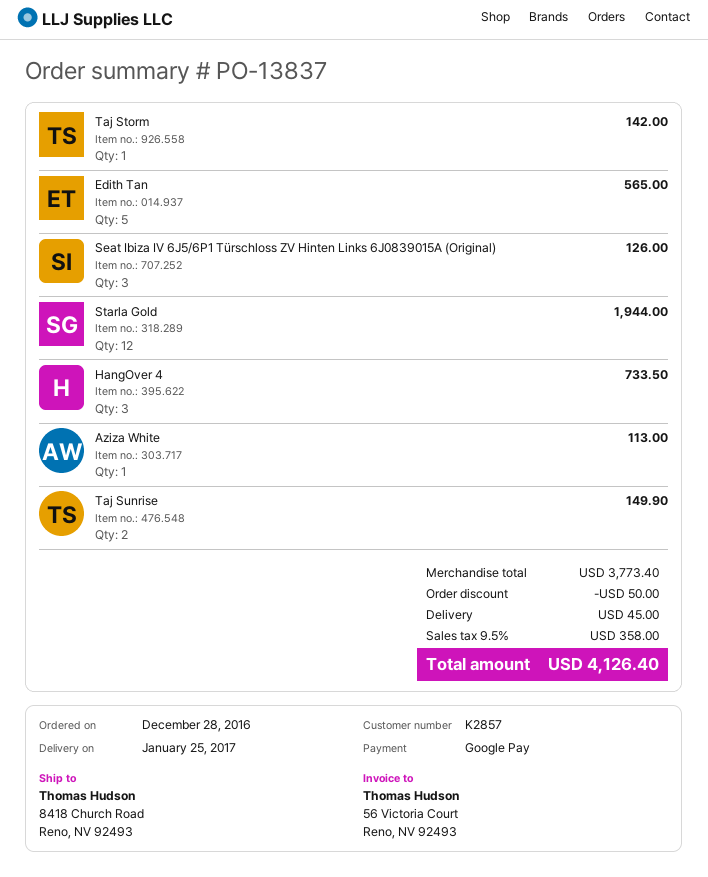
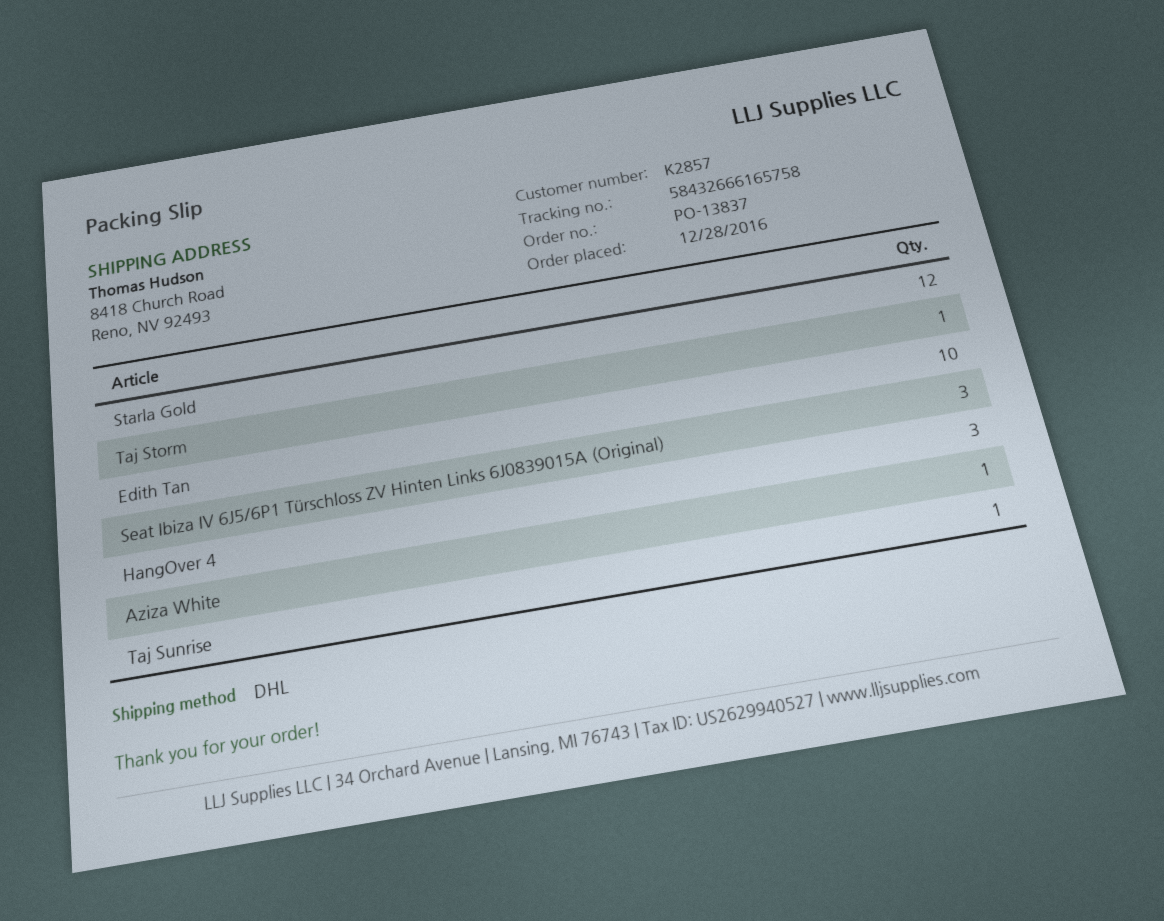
Edith Tan: 5 -> 10
Taj Sunrise: 2 -> 1

